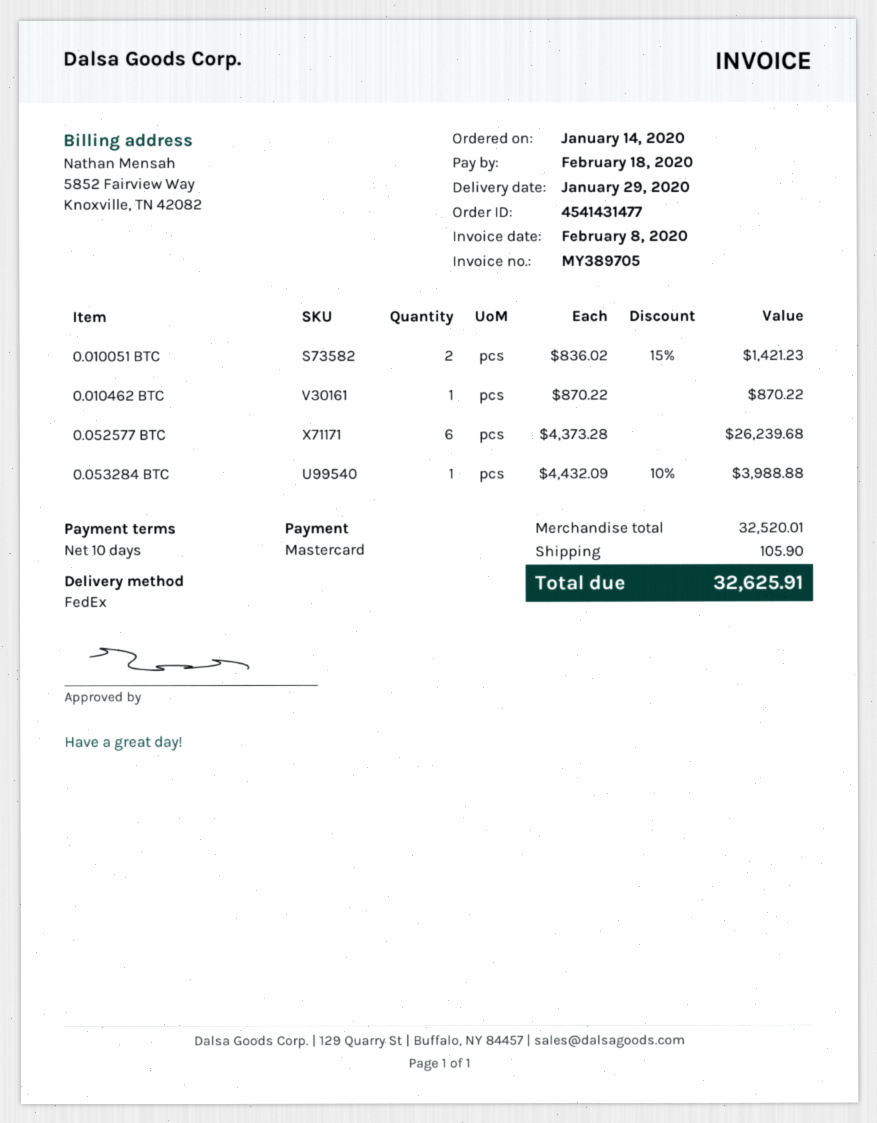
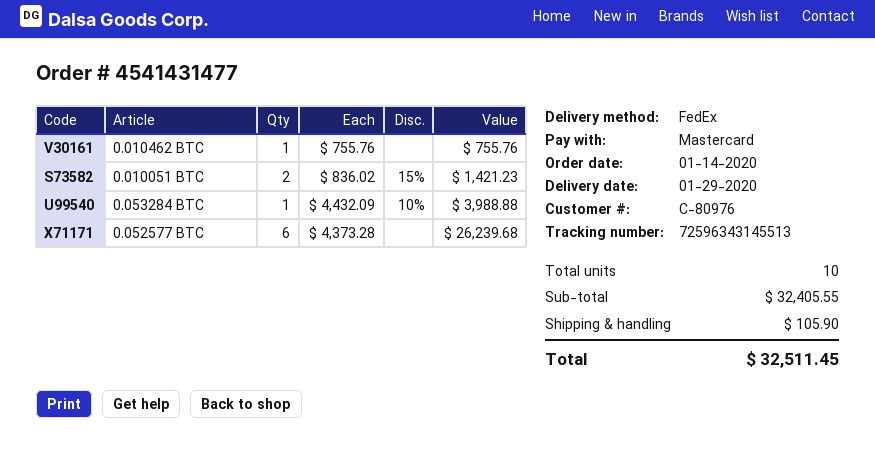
0.010462 BTC: 1 x 870.22 = 870.22 -> 1 x 755.76 = 755.76
subtotal: 32520.01 -> 32405.55
total: 32625.91 -> 32511.45

